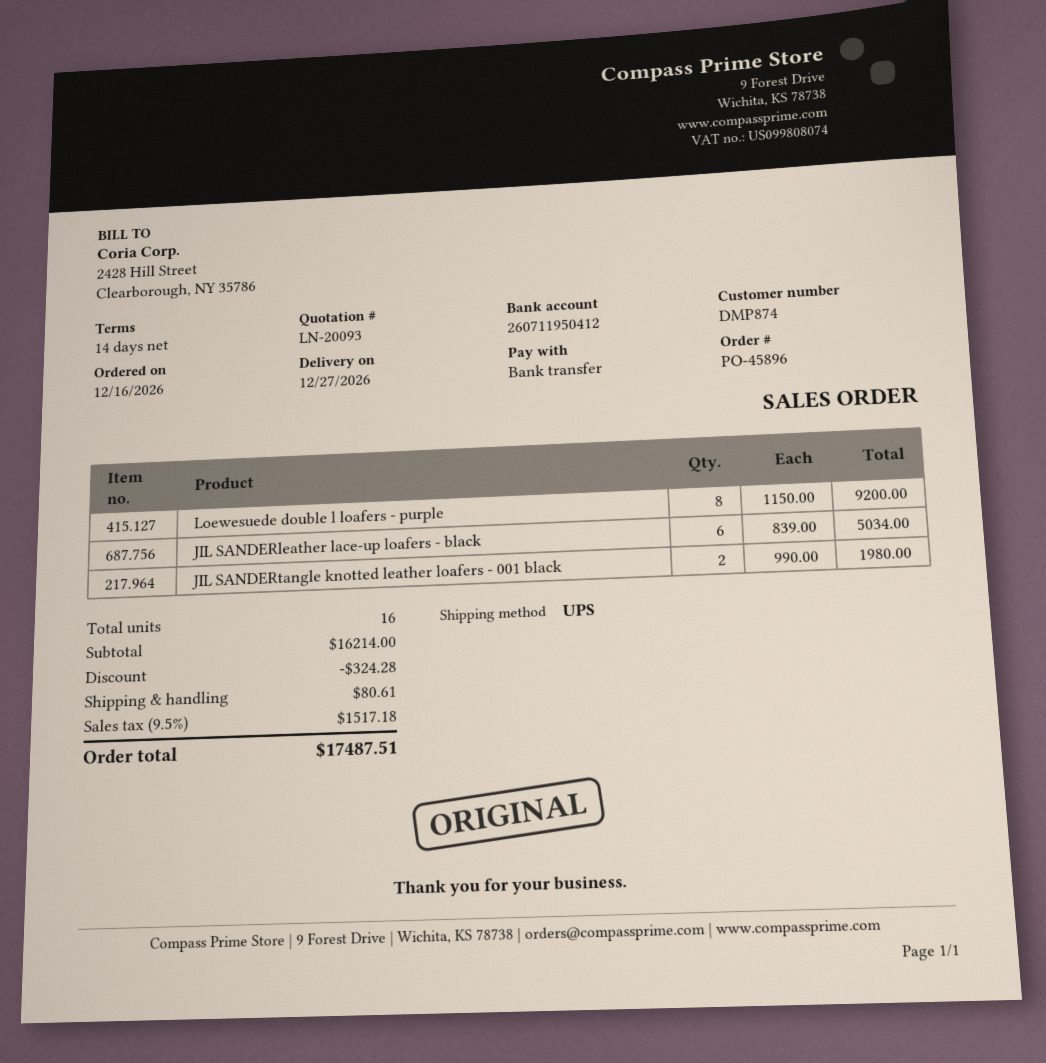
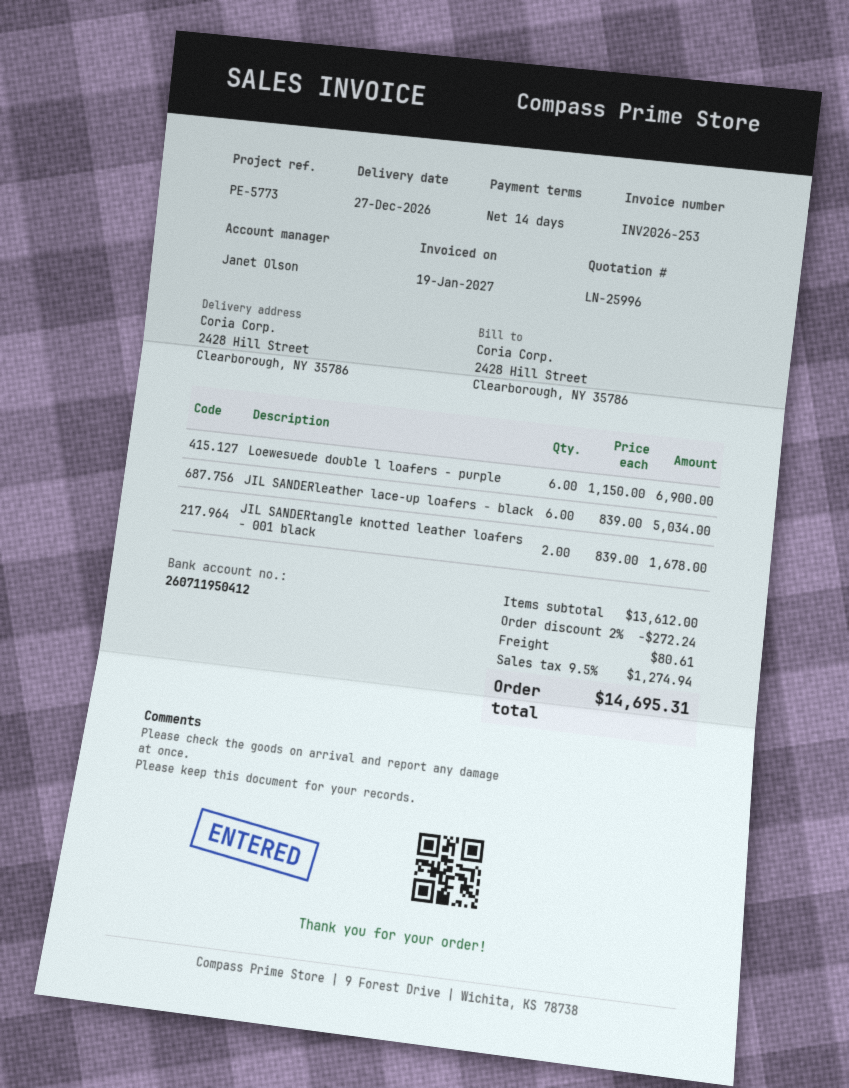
quote number: LN-20093 -> LN-25996
Loewesuede double l loafers - purple: 8 x 1150.00 = 9200.00 -> 6 x 1150.00 = 6900.00
JIL SANDERtangle knotted leather loafers - 001 black: 2 x 990.00 = 1980.00 -> 2 x 839.00 = 1678.00
subtotal: 16214.00 -> 13612.00
discount: 324.28 -> 272.24
tax: 9.5% = 1517.18 -> 9.5% = 1274.94
total: 17487.51 -> 14695.31

